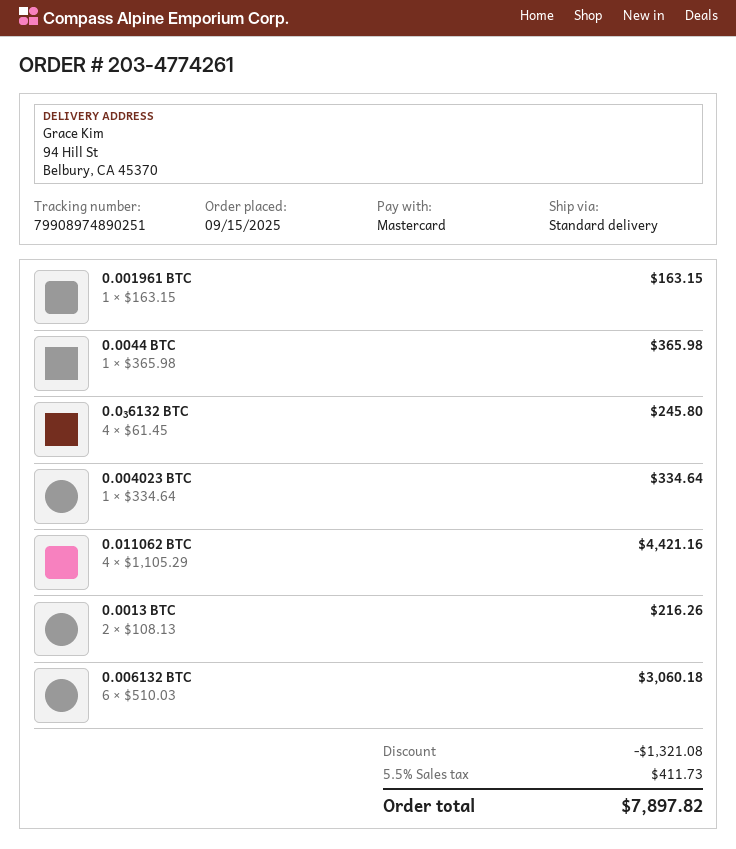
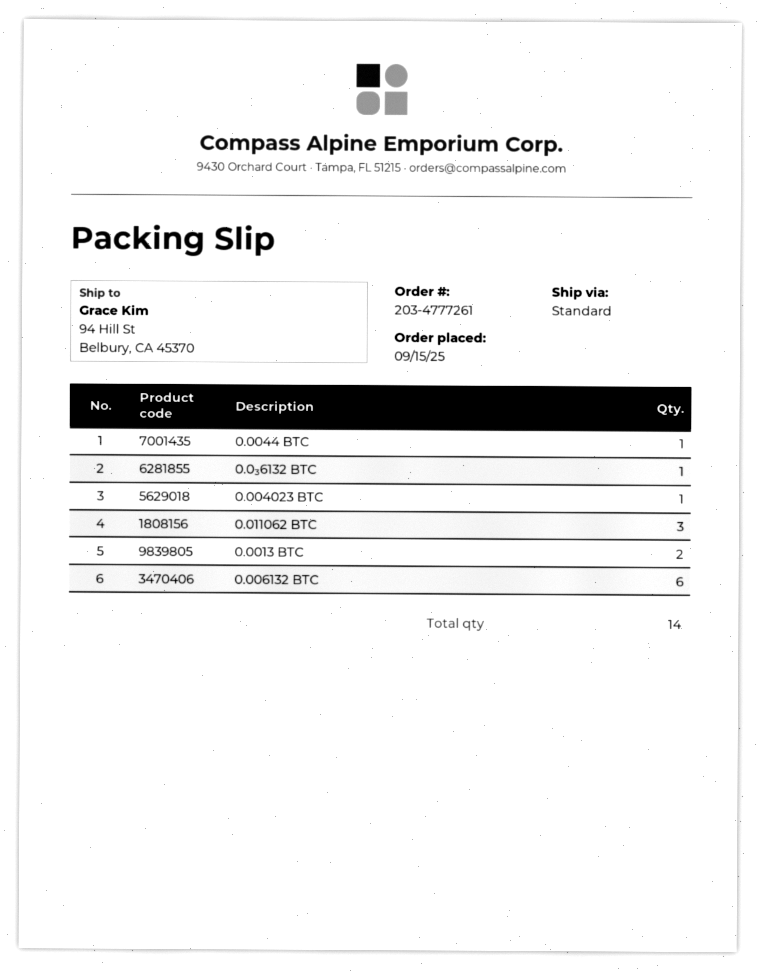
order number: 203-4774261 -> 203-4777261
0.001961 BTC: 1 -> none
0.0₃6132 BTC: 4 -> 1
0.011062 BTC: 4 -> 3

